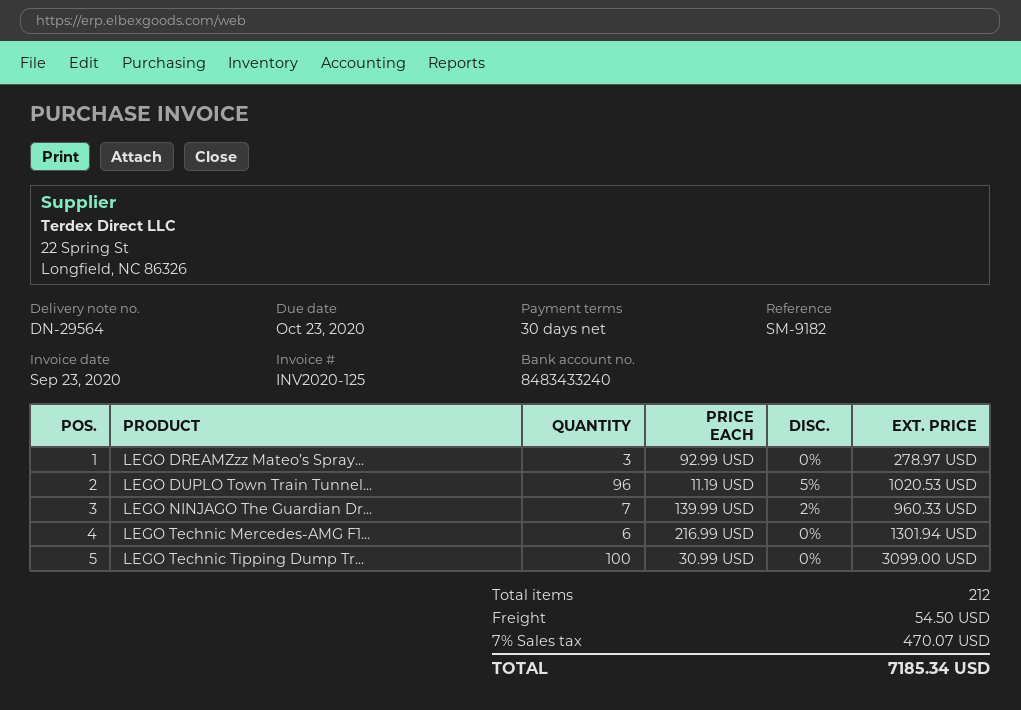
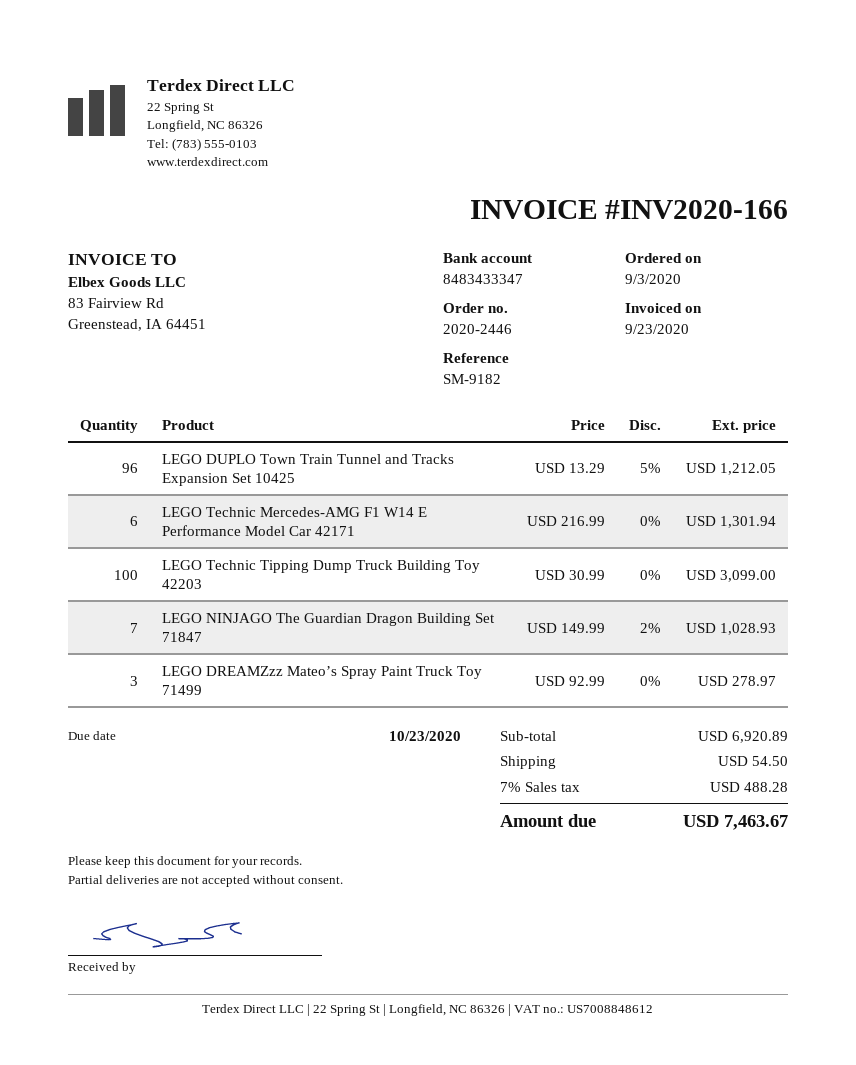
invoice number: INV2020-125 -> INV2020-166
bank account: 8483433240 -> 8483433347
LEGO DUPLO Town Train Tunnel...: 96 x 11.19 - 5% = 1020.53 -> 96 x 13.29 - 5% = 1212.05
LEGO NINJAGO The Guardian Dr...: 7 x 139.99 - 2% = 960.33 -> 7 x 149.99 - 2% = 1028.93
tax: 7% = 470.07 -> 7% = 488.28
total: 7185.34 -> 7463.67

